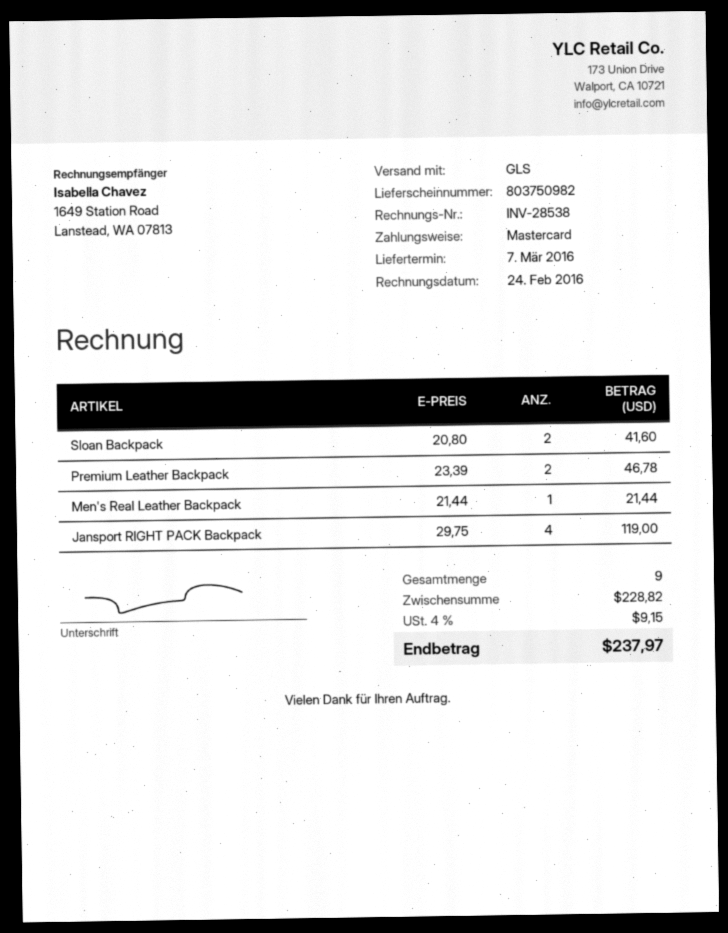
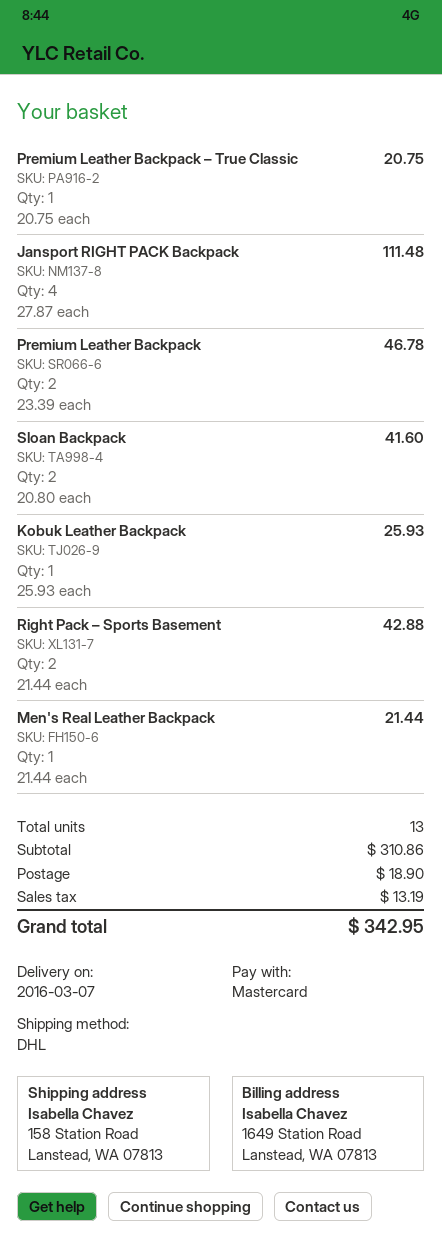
shipping method: GLS -> DHL
Jansport RIGHT PACK Backpack: 4 x 29.75 = 119.00 -> 4 x 27.87 = 111.48
Premium Leather Backpack – True Classic: none -> 1 x 20.75 = 20.75
Kobuk Leather Backpack: none -> 1 x 25.93 = 25.93
Right Pack – Sports Basement: none -> 2 x 21.44 = 42.88
total quantity: 9 -> 13
subtotal: 228.82 -> 310.86
shipping: none -> 18.90
tax: 9.15 -> 13.19
total: 237.97 -> 342.95

